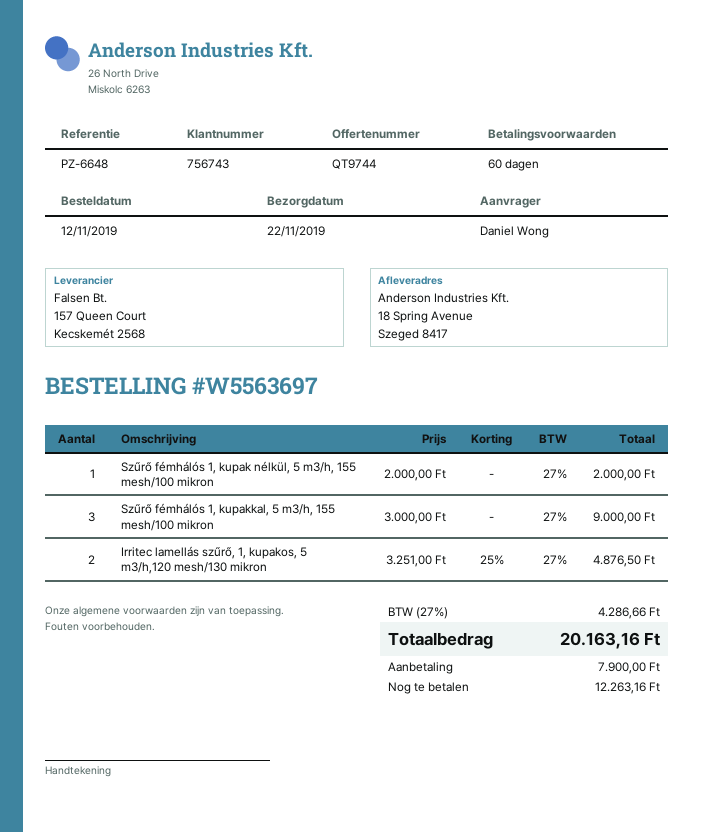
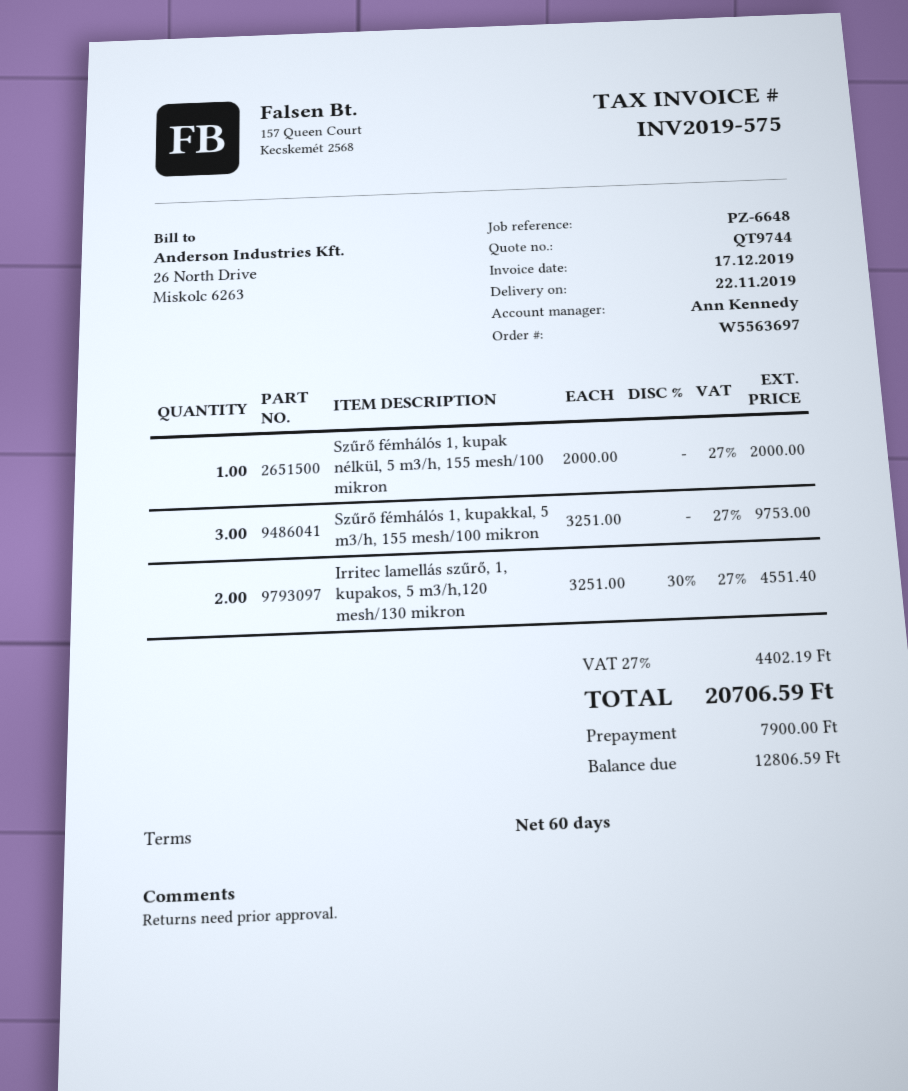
Szűrő fémhálós 1, kupakkal, 5 m3/h, 155 mesh/100 mikron: 3 x 3000.00 = 9000.00 -> 3 x 3251.00 = 9753.00
Irritec lamellás szűrő, 1, kupakos, 5 m3/h,120 mesh/130 mikron: 2 x 3251.00 - 25% = 4876.50 -> 2 x 3251.00 - 30% = 4551.40
tax: 27% = 4286.66 -> 27% = 4402.19
total: 20163.16 -> 20706.59
balance: 12263.16 -> 12806.59

